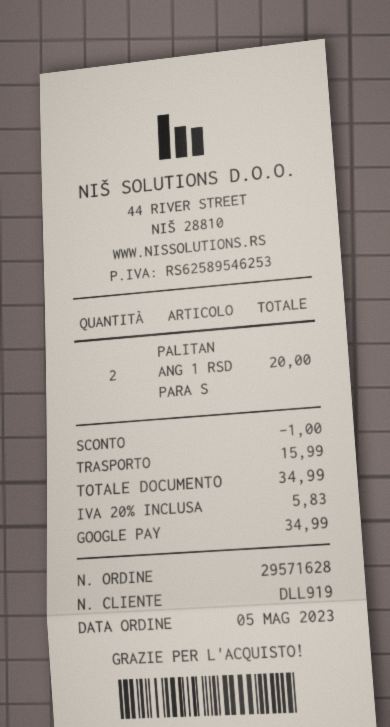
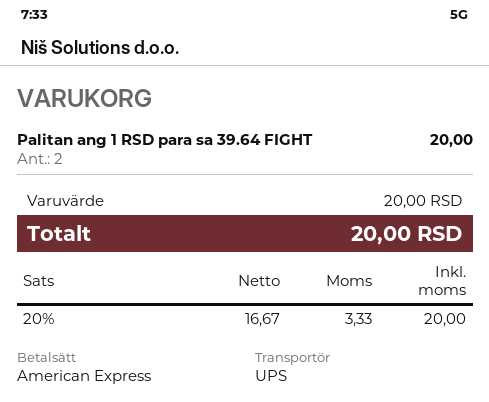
payment method: Google Pay -> American Express
discount: 1.00 -> none
shipping: 15.99 -> none
tax: 20% = 5.83 -> 20% = 3.33
total: 34.99 -> 20.00

